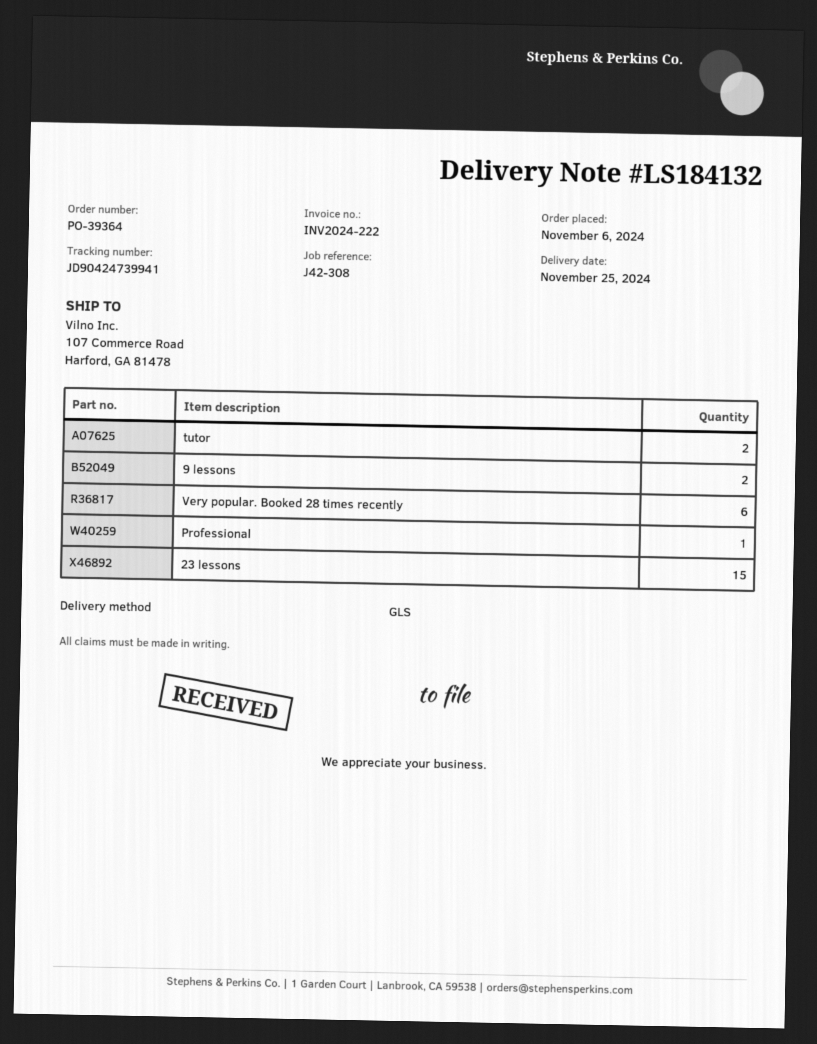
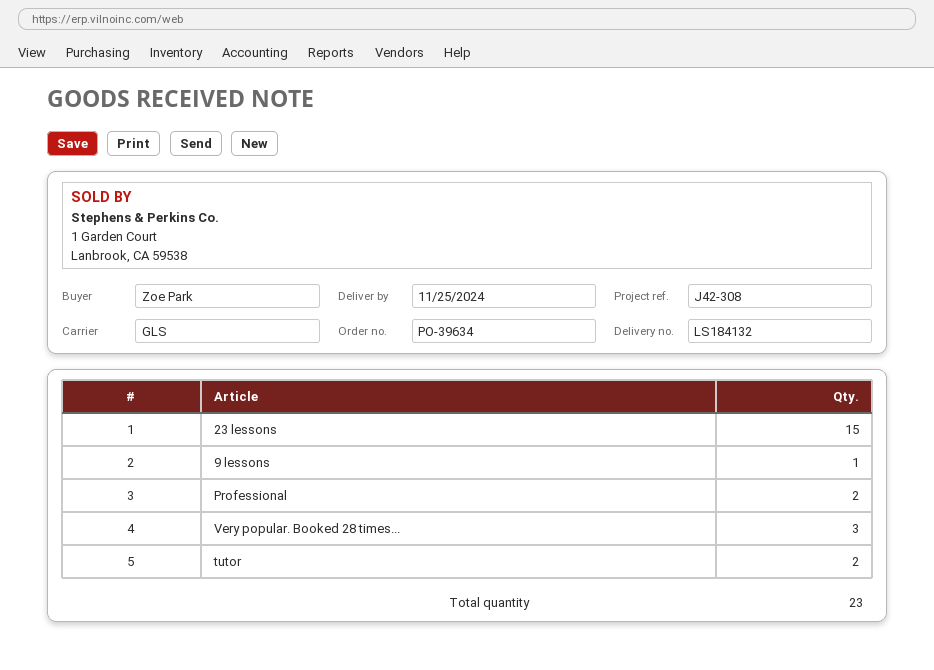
order number: PO-39364 -> PO-39634
9 lessons: 2 -> 1
Very popular. Booked 28 times recently: 6 -> 3
Professional: 1 -> 2

